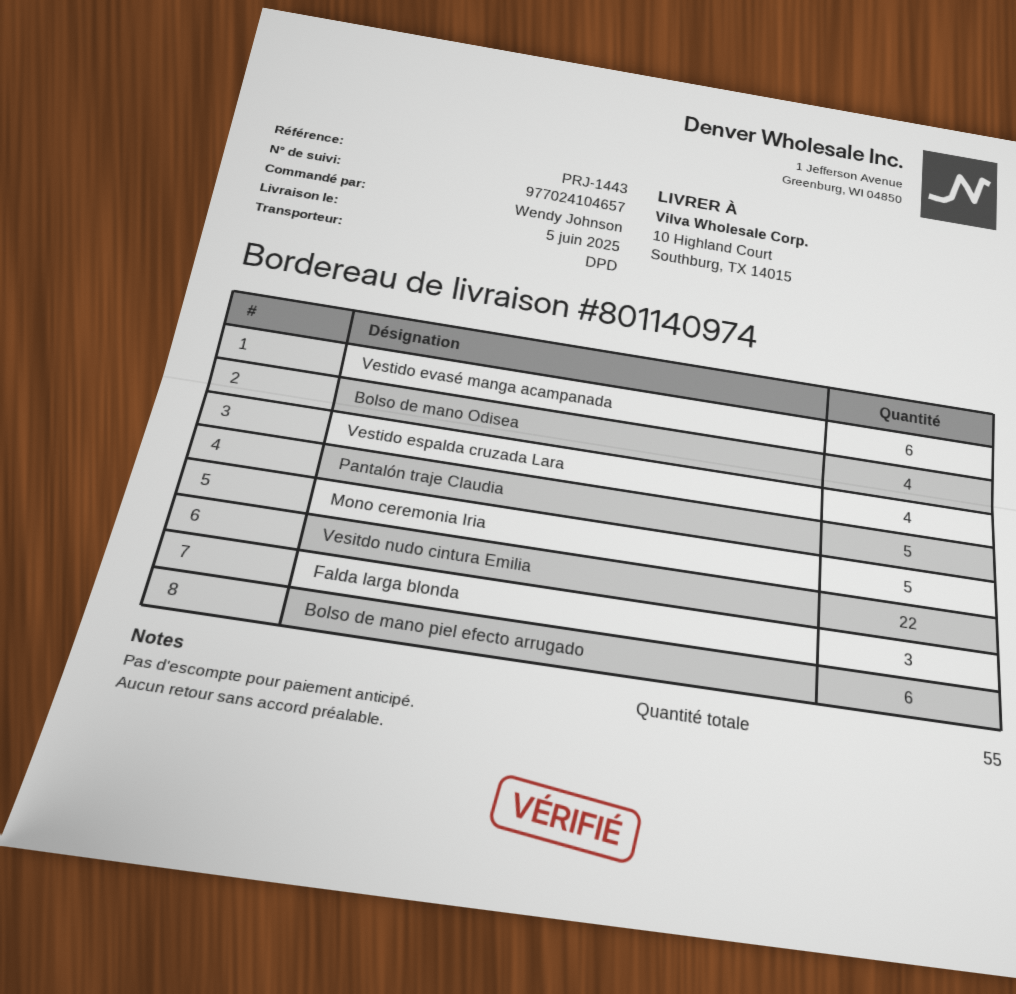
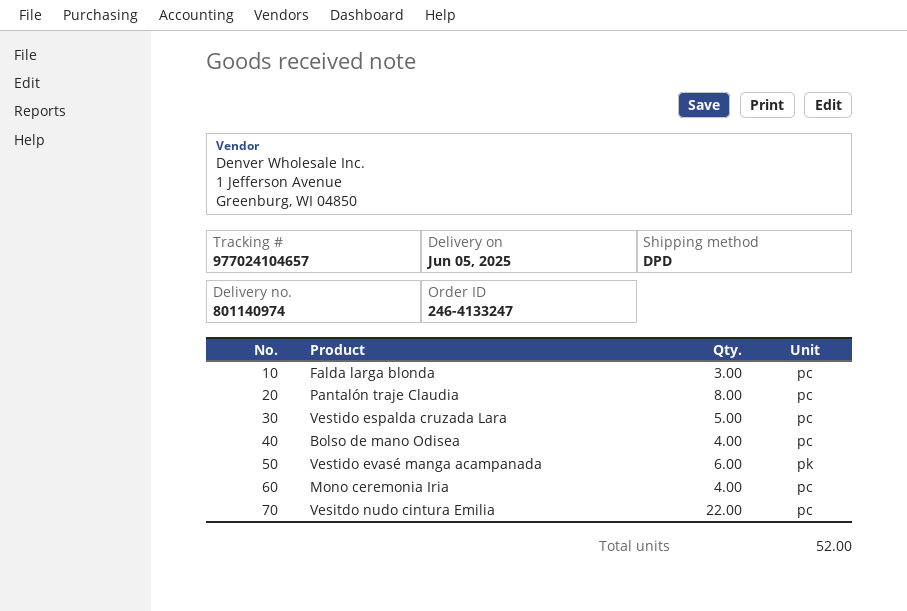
Vestido espalda cruzada Lara: 4 -> 5
Pantalón traje Claudia: 5 -> 8
Mono ceremonia Iria: 5 -> 4
Bolso de mano piel efecto arrugado: 6 -> none
total quantity: 55 -> 52

